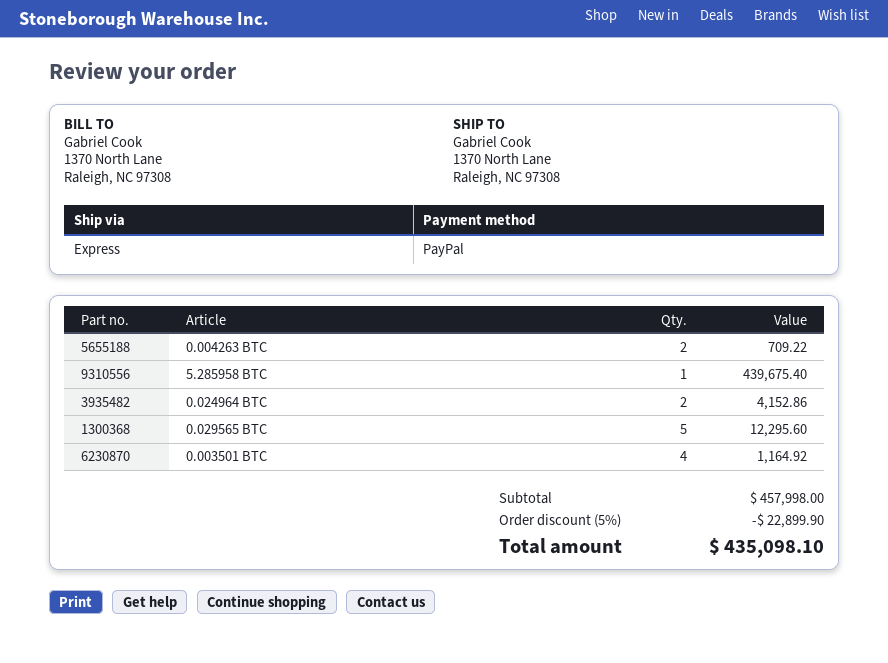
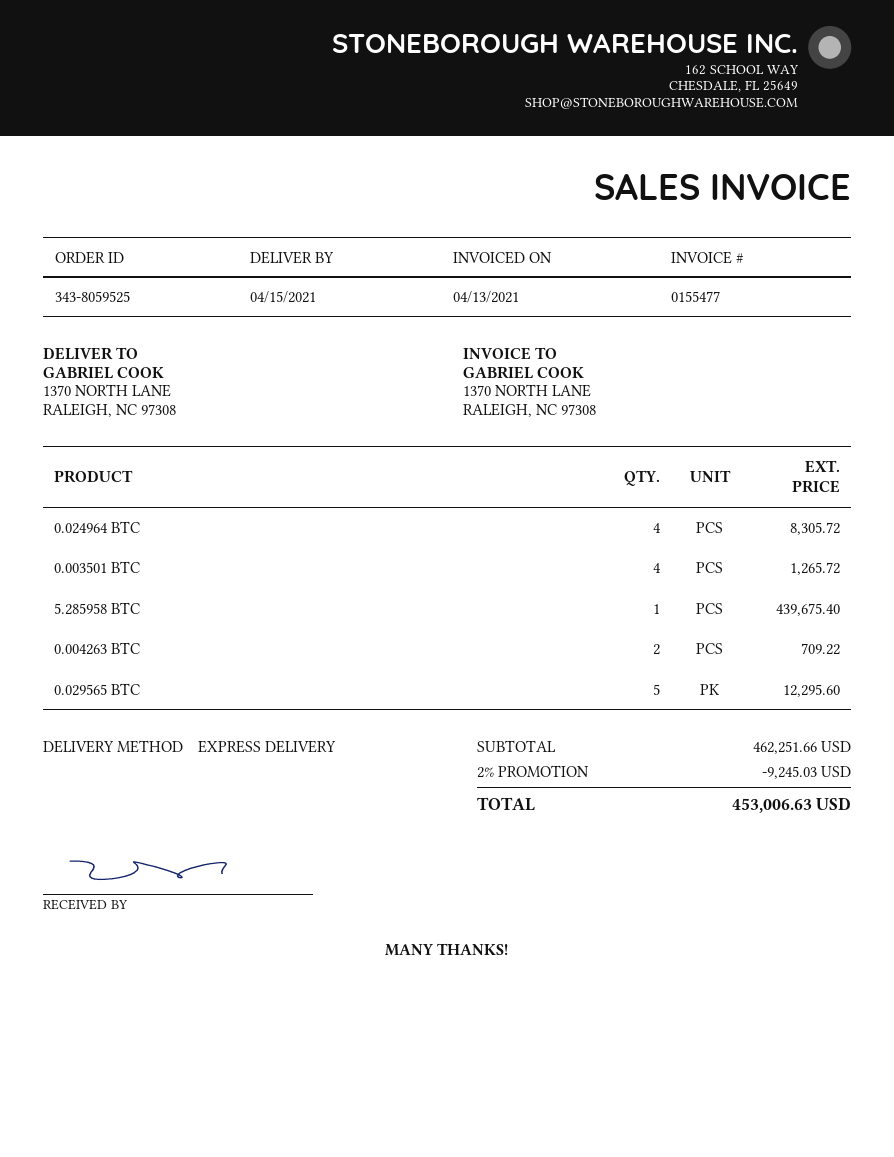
0.024964 BTC: 2 for 4152.86 -> 4 for 8305.72
0.003501 BTC: 4 for 1164.92 -> 4 for 1265.72
subtotal: 457998.00 -> 462251.66
discount: 5% = 22899.90 -> 2% = 9245.03
total: 435098.10 -> 453006.63

